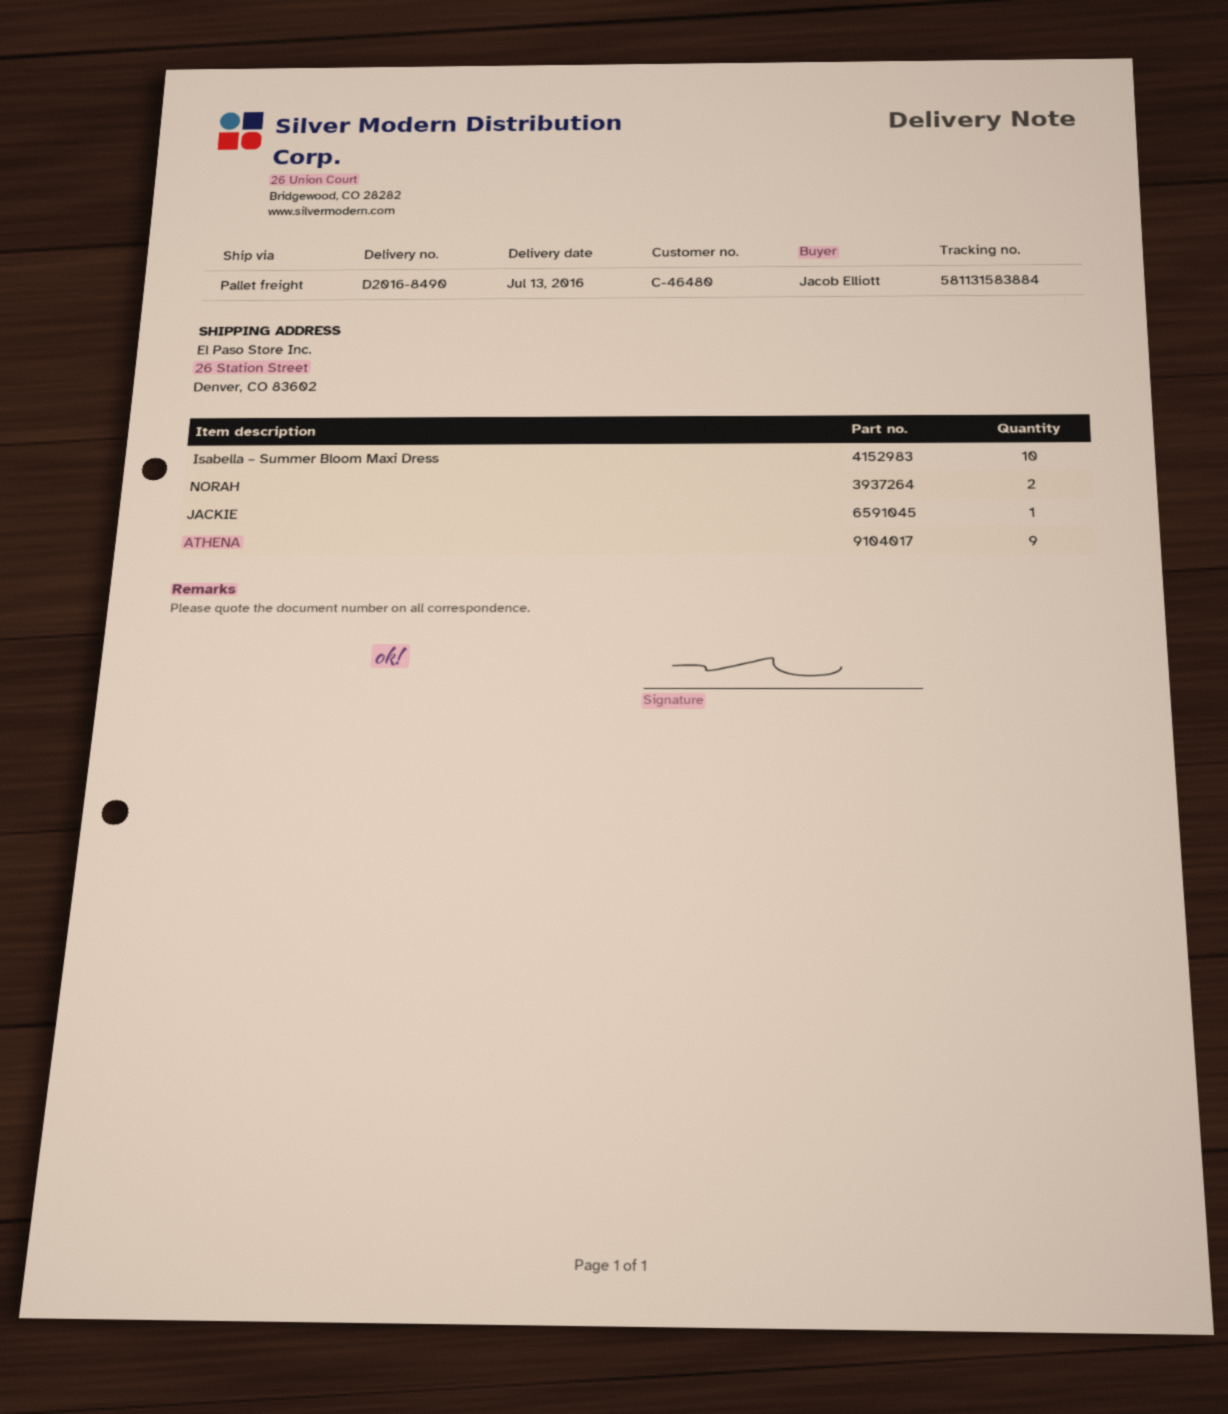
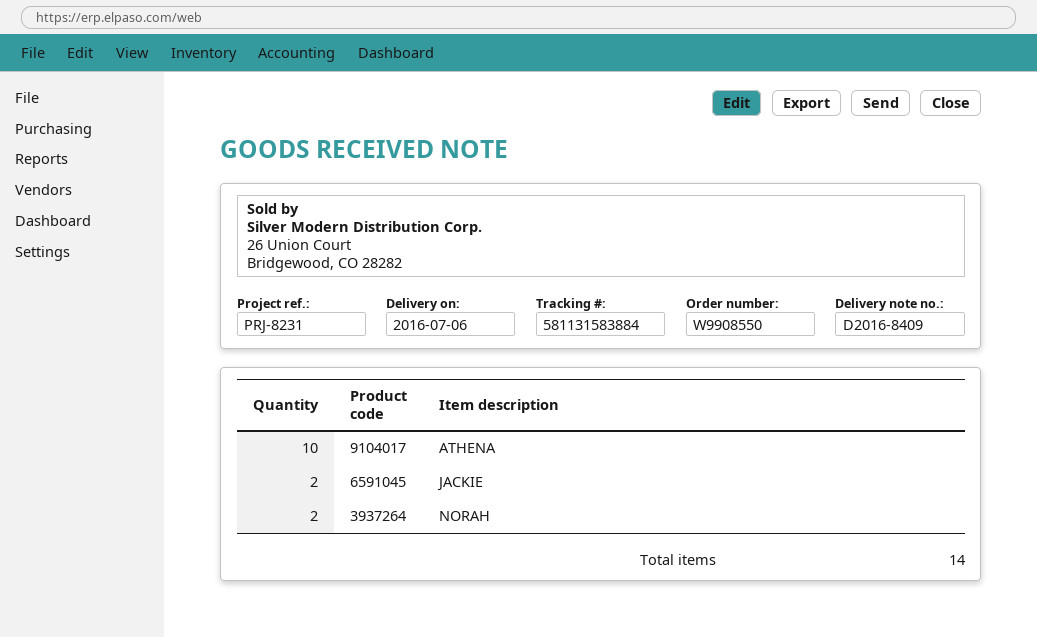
delivery note number: D2016-8490 -> D2016-8409
delivery date: 2016-07-13 -> 2016-07-06
Isabella – Summer Bloom Maxi Dress: 10 -> none
JACKIE: 1 -> 2
ATHENA: 9 -> 10

